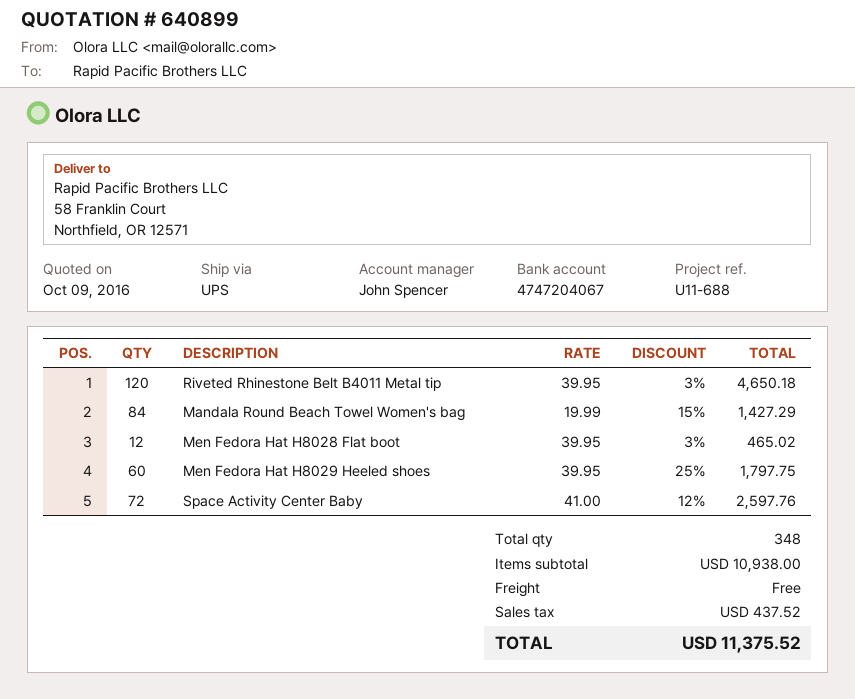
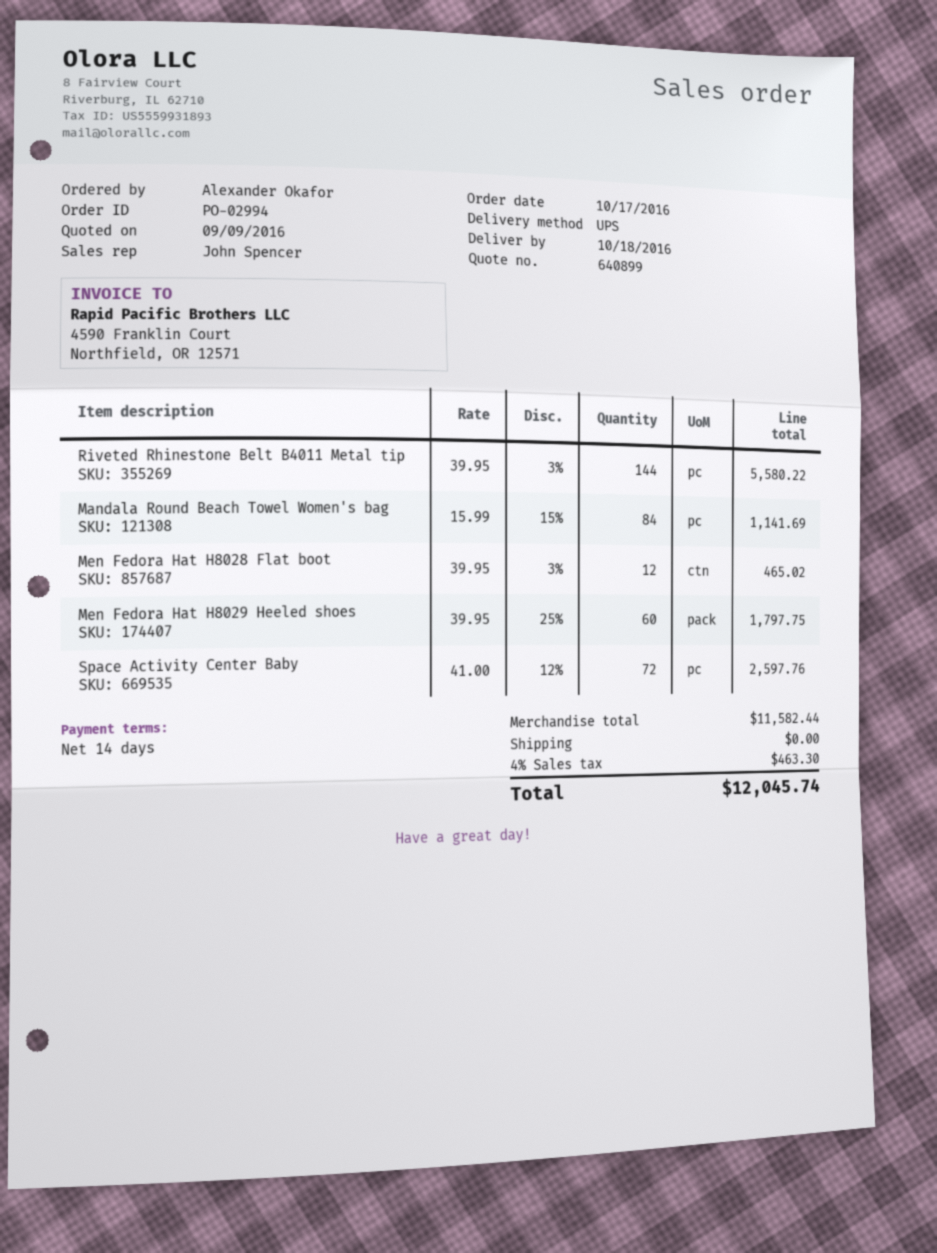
quote date: 2016-10-09 -> 2016-09-09
Riveted Rhinestone Belt B4011 Metal tip: 120 x 39.95 - 3% = 4650.18 -> 144 x 39.95 - 3% = 5580.22
Mandala Round Beach Towel Women's bag: 84 x 19.99 - 15% = 1427.29 -> 84 x 15.99 - 15% = 1141.69
subtotal: 10938.00 -> 11582.44
tax: 437.52 -> 463.30
total: 11375.52 -> 12045.74

